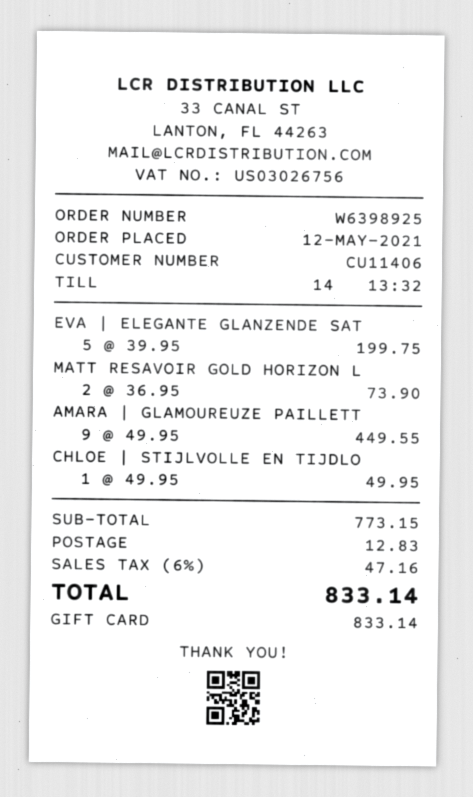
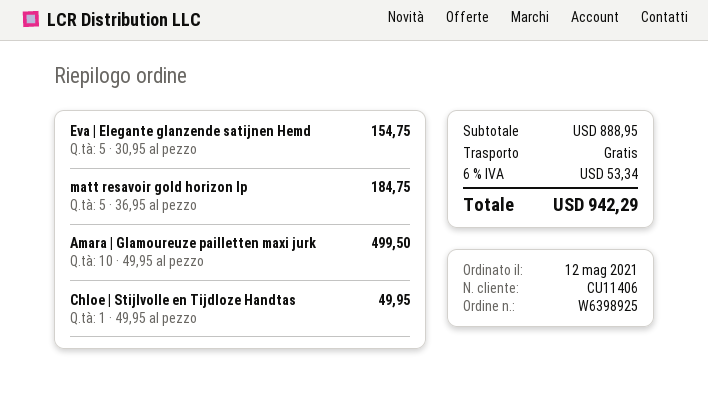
EVA | ELEGANTE GLANZENDE SAT: 5 x 39.95 = 199.75 -> 5 x 30.95 = 154.75
MATT RESAVOIR GOLD HORIZON L: 2 x 36.95 = 73.90 -> 5 x 36.95 = 184.75
AMARA | GLAMOUREUZE PAILLETT: 9 x 49.95 = 449.55 -> 10 x 49.95 = 499.50
subtotal: 773.15 -> 888.95
shipping: 12.83 -> 0.00
tax: 6% = 47.16 -> 6% = 53.34
total: 833.14 -> 942.29

